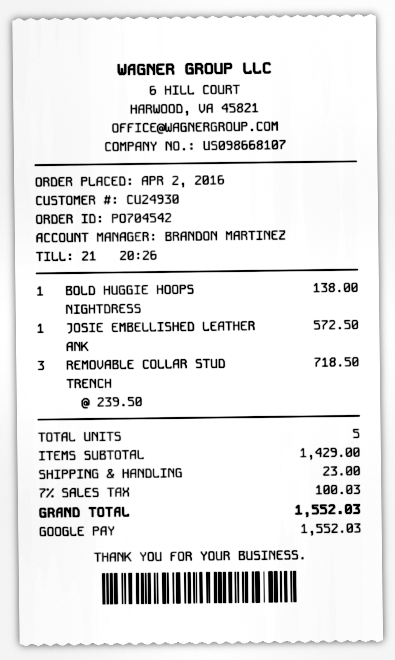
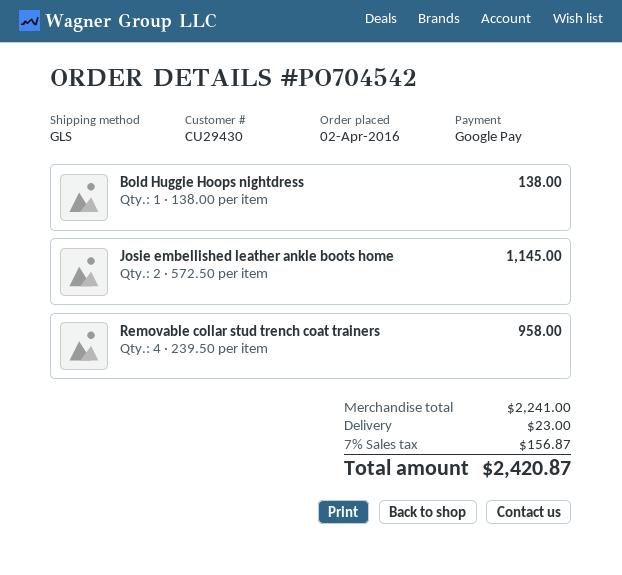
customer number: CU24930 -> CU29430
JOSIE EMBELLISHED LEATHER ANK: 1 x 572.50 = 572.50 -> 2 x 572.50 = 1145.00
REMOVABLE COLLAR STUD TRENCH: 3 x 239.50 = 718.50 -> 4 x 239.50 = 958.00
subtotal: 1429.00 -> 2241.00
tax: 7% = 100.03 -> 7% = 156.87
total: 1552.03 -> 2420.87

